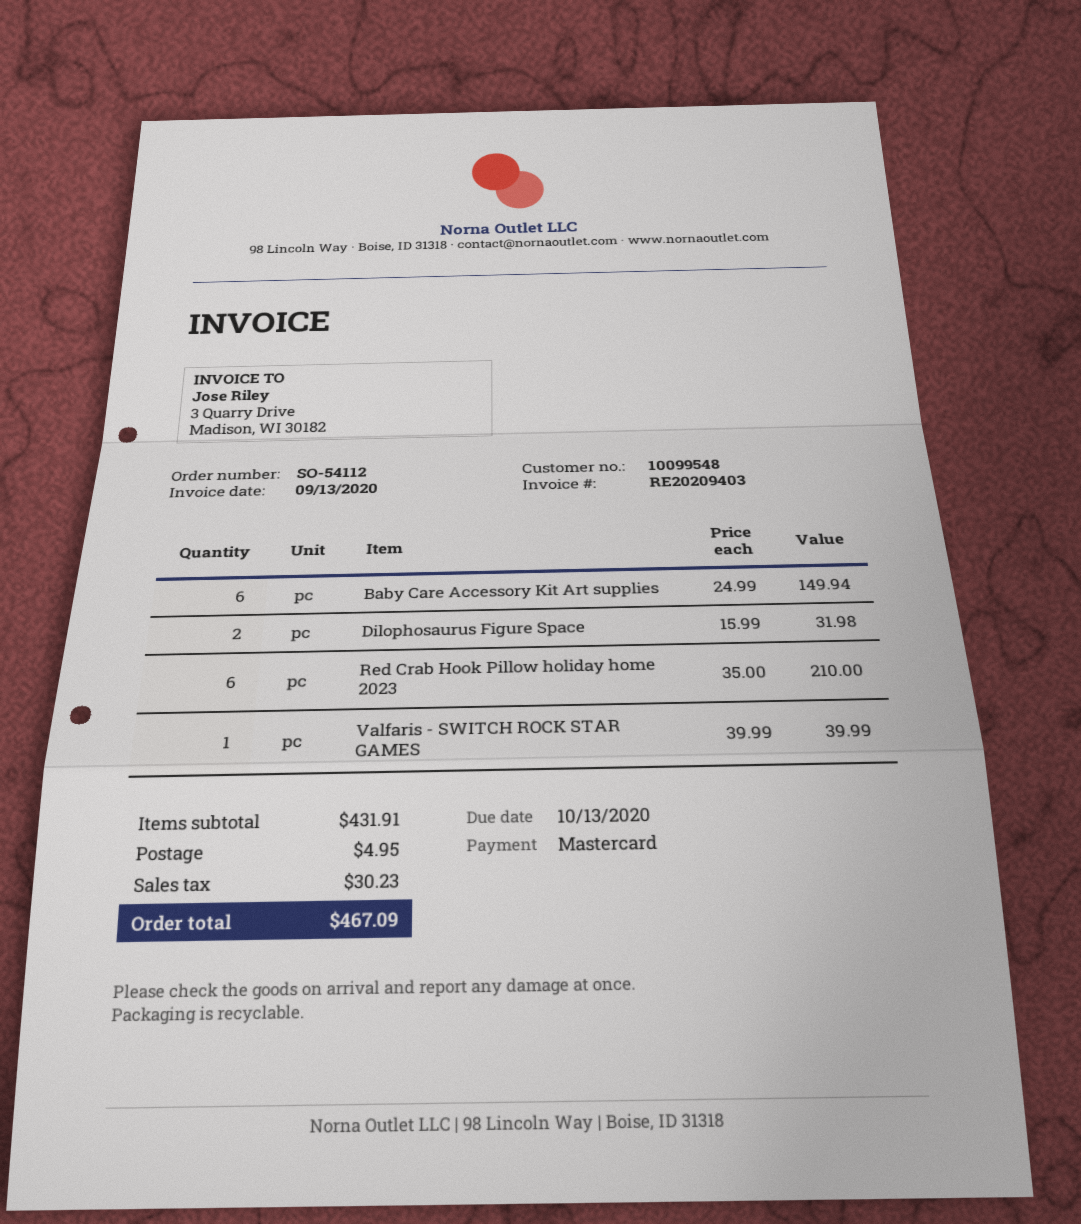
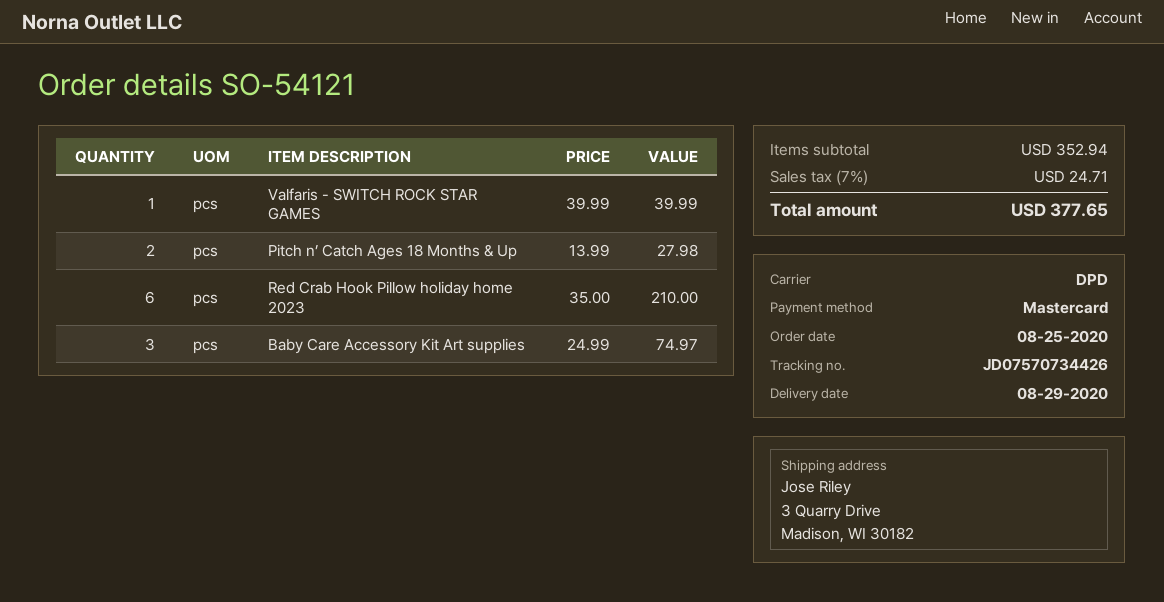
order number: SO-54112 -> SO-54121
Baby Care Accessory Kit Art supplies: 6 x 24.99 = 149.94 -> 3 x 24.99 = 74.97
Dilophosaurus Figure Space: 2 x 15.99 = 31.98 -> none
Pitch n’ Catch Ages 18 Months & Up: none -> 2 x 13.99 = 27.98
subtotal: 431.91 -> 352.94
shipping: 4.95 -> none
tax: 30.23 -> 24.71
total: 467.09 -> 377.65

